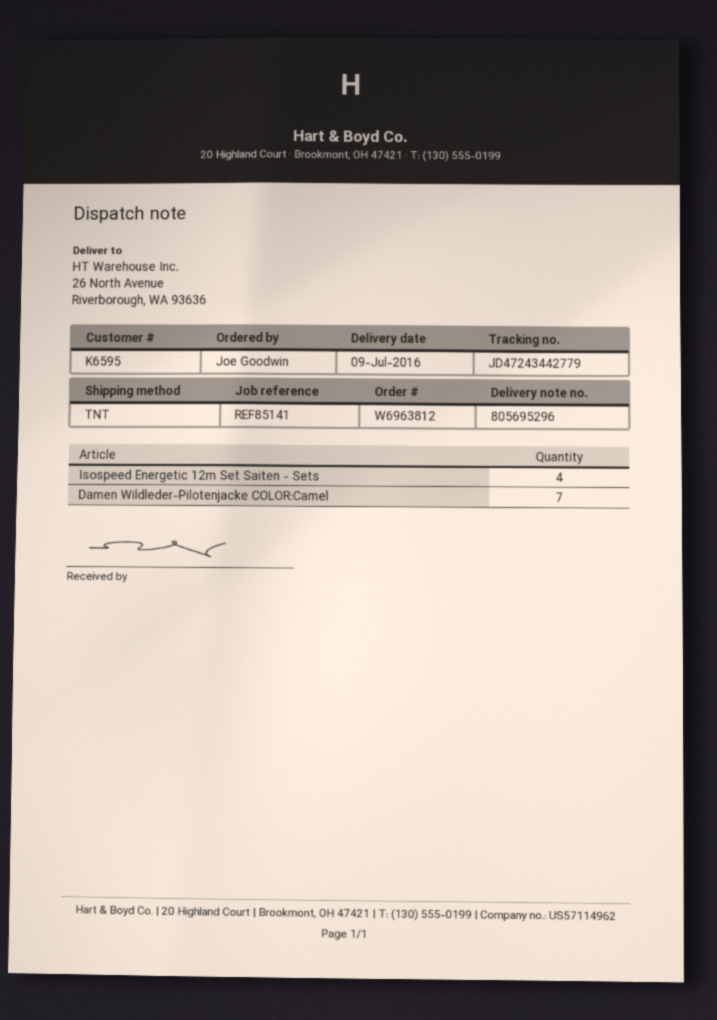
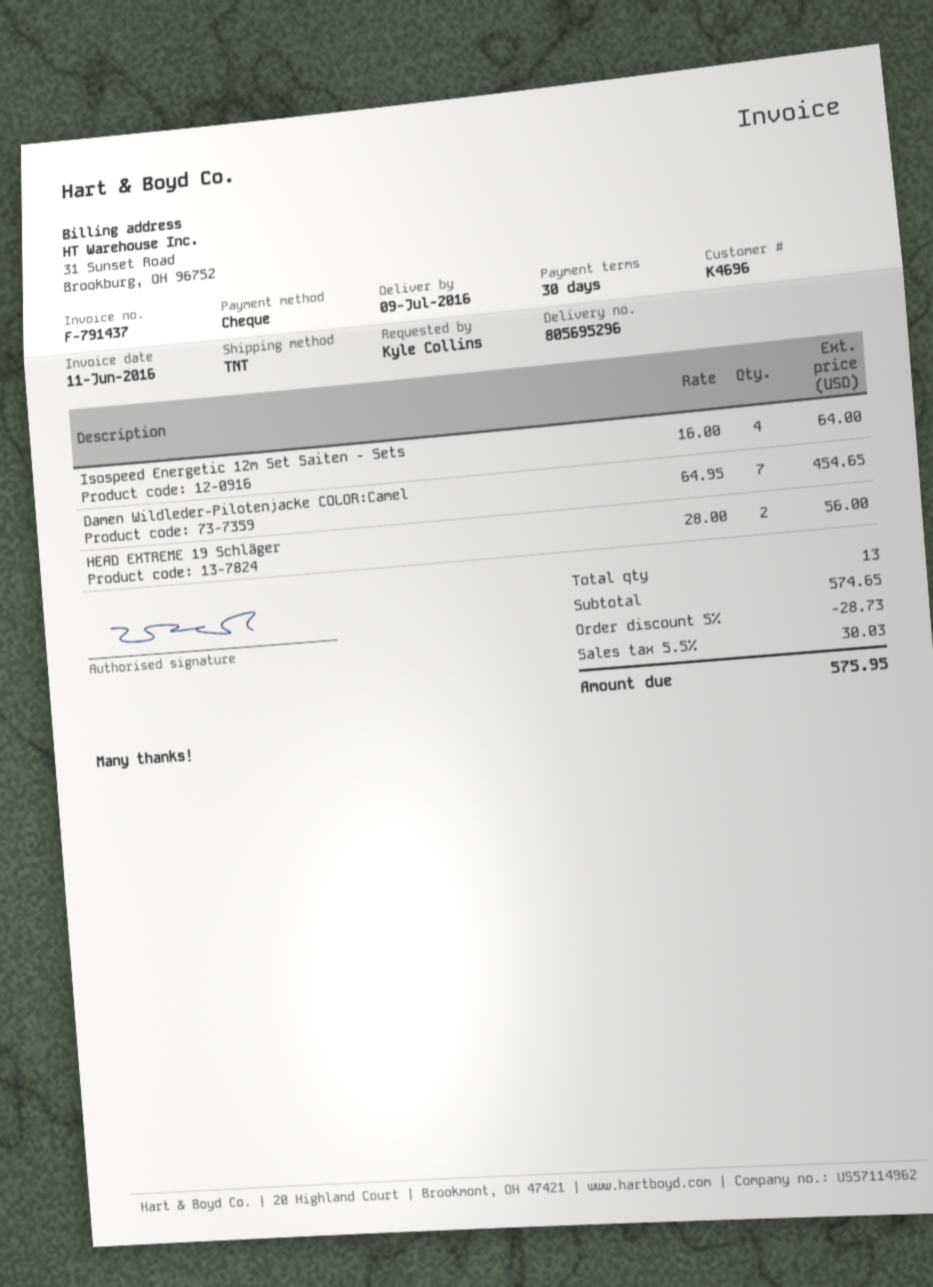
customer number: K6595 -> K4696
ordered by: Joe Goodwin -> Kyle Collins
HEAD EXTREME 19 Schläger: none -> 2

